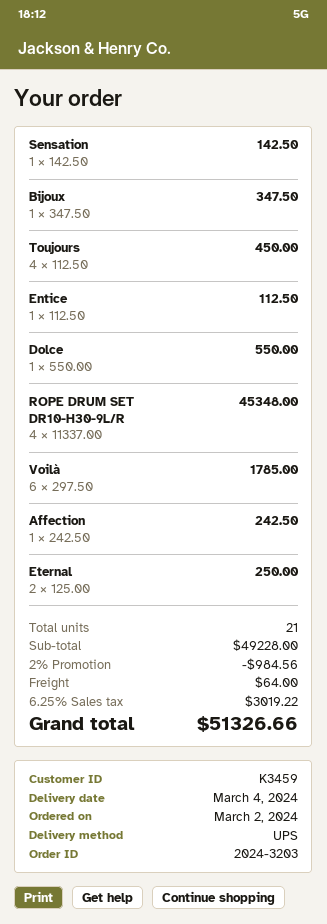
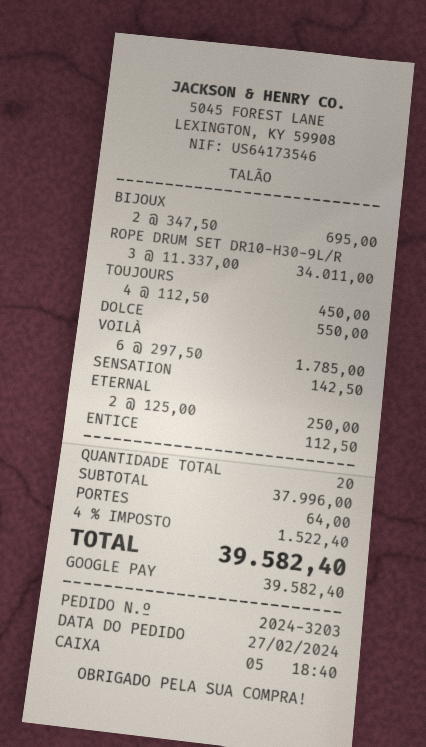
order date: 2024-03-02 -> 2024-02-27
Bijoux: 1 x 347.50 = 347.50 -> 2 x 347.50 = 695.00
ROPE DRUM SET DR10-H30-9L/R: 4 x 11337.00 = 45348.00 -> 3 x 11337.00 = 34011.00
Affection: 1 x 242.50 = 242.50 -> none
total quantity: 21 -> 20
subtotal: 49228.00 -> 37996.00
discount: 2% = 984.56 -> none
tax: 6.25% = 3019.22 -> 4% = 1522.40
total: 51326.66 -> 39582.40

